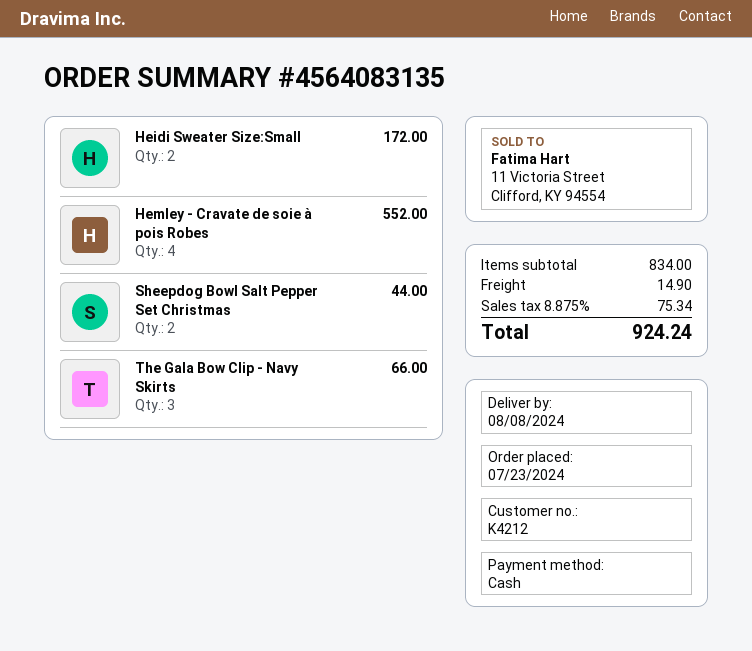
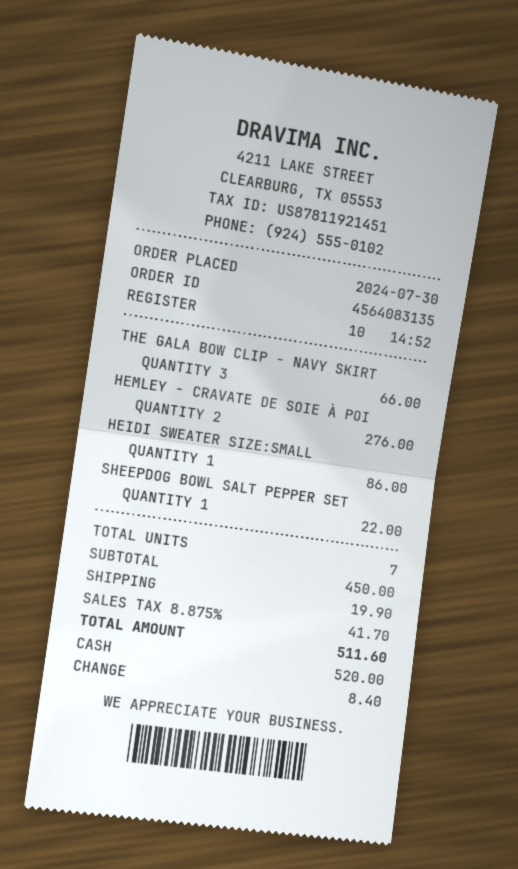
order date: 2024-07-23 -> 2024-07-30
Heidi Sweater Size:Small: 2 for 172.00 -> 1 for 86.00
Hemley - Cravate de soie à pois Robes: 4 for 552.00 -> 2 for 276.00
Sheepdog Bowl Salt Pepper Set Christmas: 2 for 44.00 -> 1 for 22.00
subtotal: 834.00 -> 450.00
shipping: 14.90 -> 19.90
tax: 8.875% = 75.34 -> 8.875% = 41.70
total: 924.24 -> 511.60

